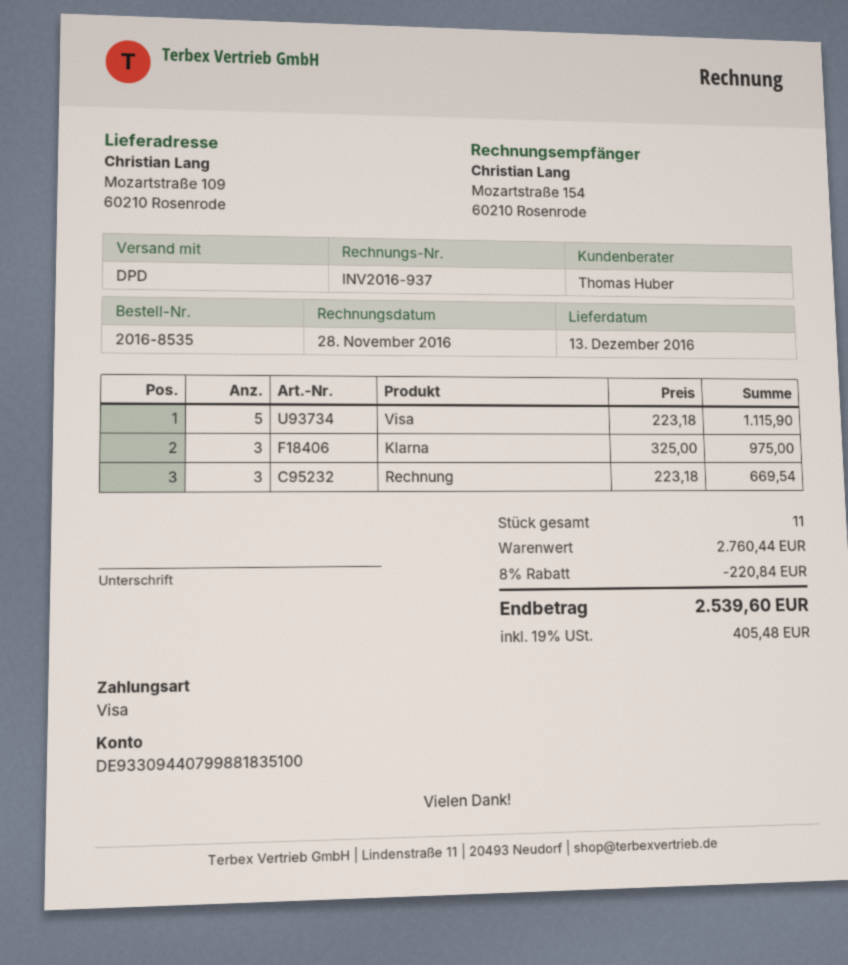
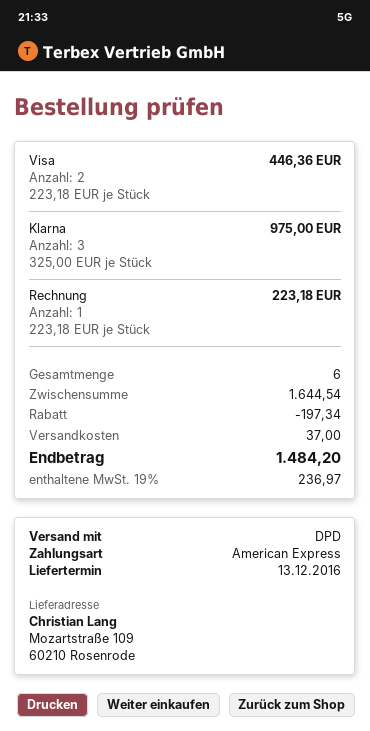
payment method: Visa -> American Express
Visa: 5 x 223.18 = 1115.90 -> 2 x 223.18 = 446.36
Rechnung: 3 x 223.18 = 669.54 -> 1 x 223.18 = 223.18
total quantity: 11 -> 6
subtotal: 2760.44 -> 1644.54
discount: 220.84 -> 197.34
shipping: none -> 37.00
tax: 19% = 405.48 -> 19% = 236.97
total: 2539.60 -> 1484.20

